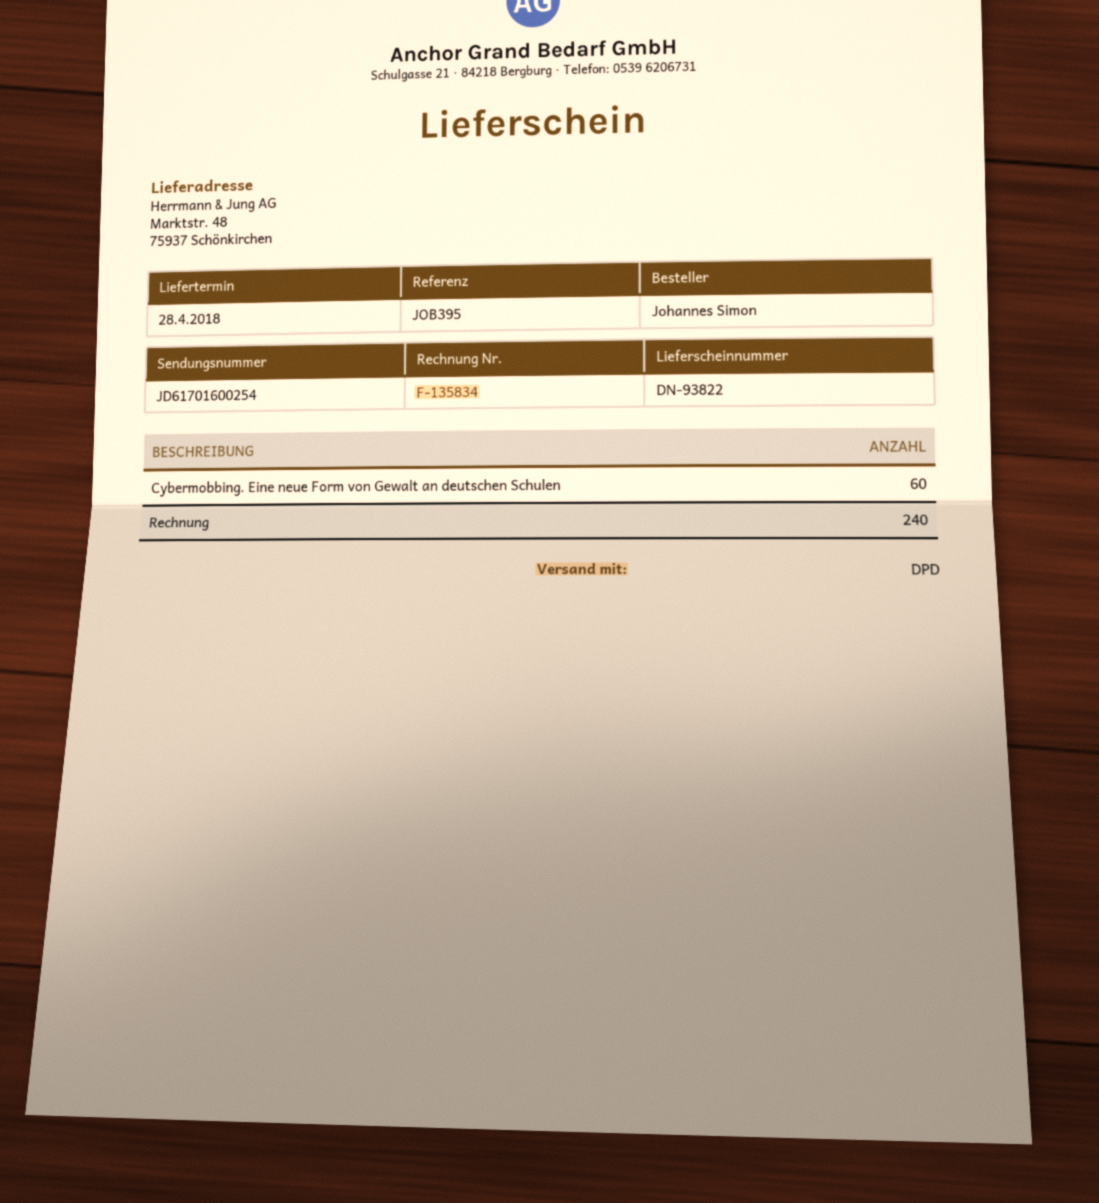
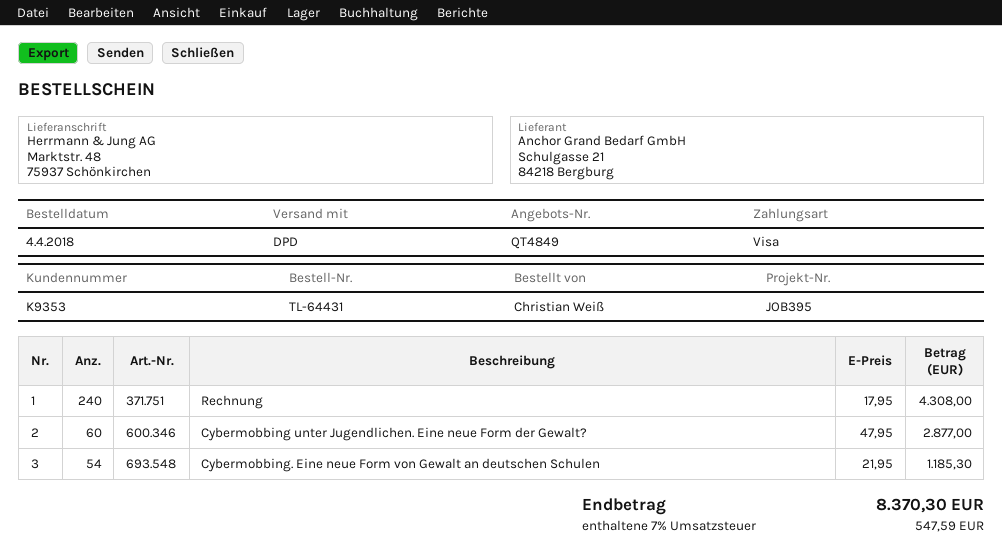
ordered by: Johannes Simon -> Christian Weiß
Cybermobbing. Eine neue Form von Gewalt an deutschen Schulen: 60 -> 54
Cybermobbing unter Jugendlichen. Eine neue Form der Gewalt?: none -> 60

